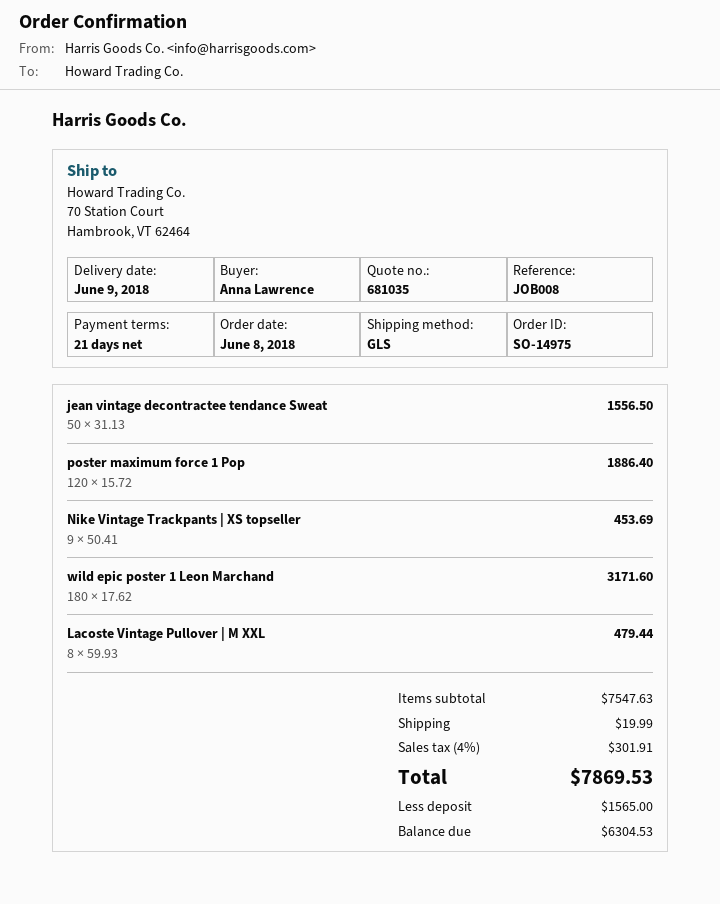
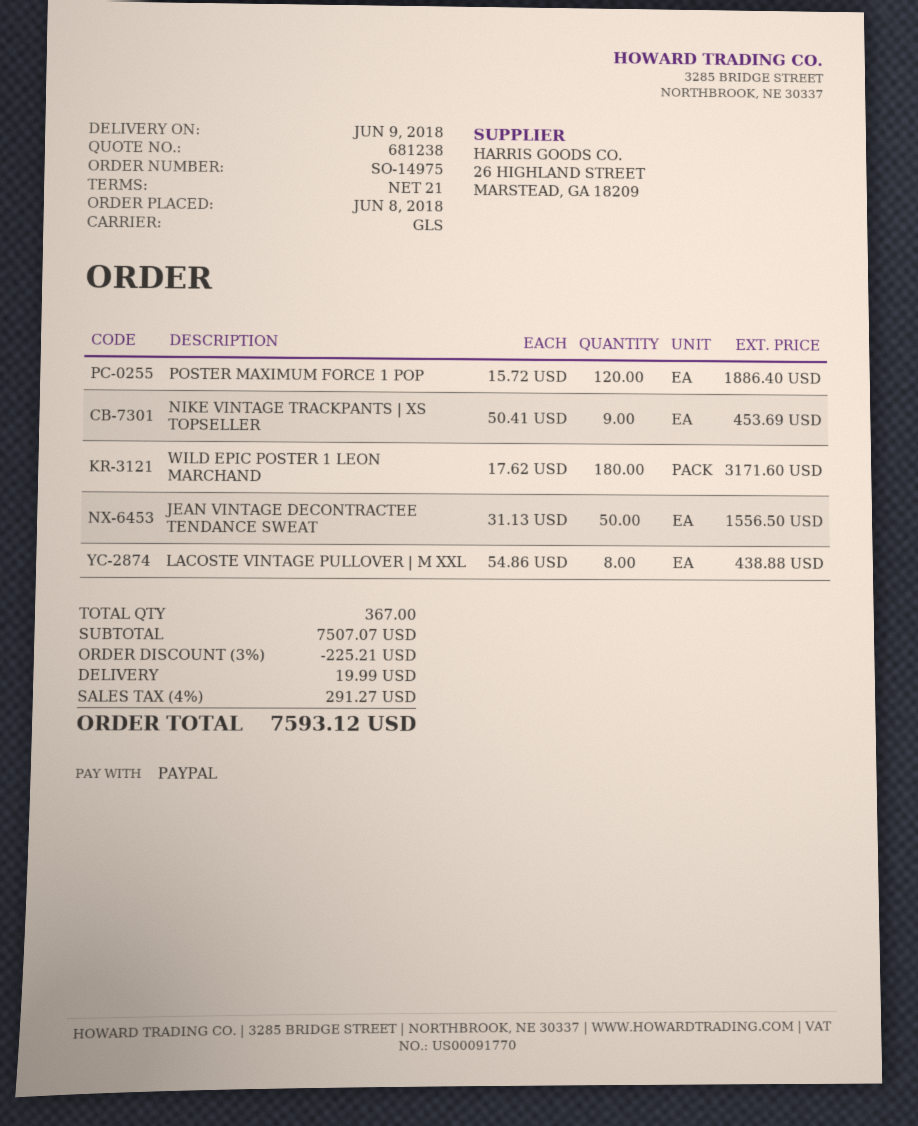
quote number: 681035 -> 681238
Lacoste Vintage Pullover | M XXL: 8 x 59.93 = 479.44 -> 8 x 54.86 = 438.88
subtotal: 7547.63 -> 7507.07
discount: none -> 3% = 225.21
tax: 4% = 301.91 -> 4% = 291.27
total: 7869.53 -> 7593.12

